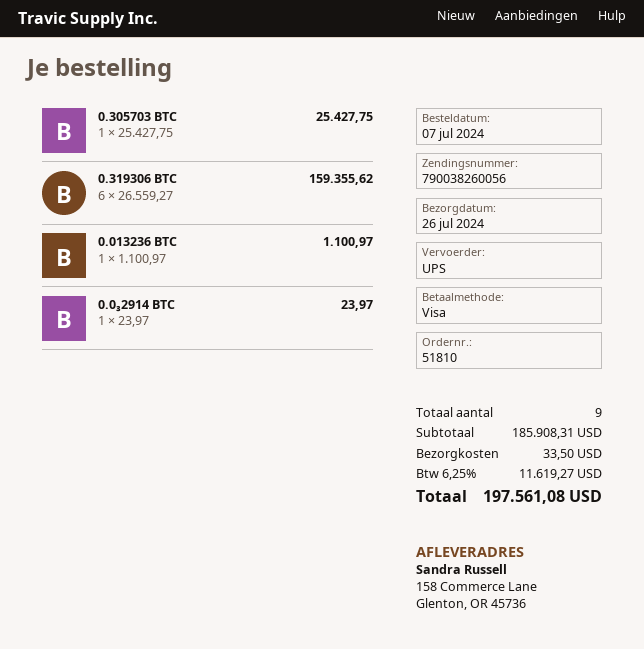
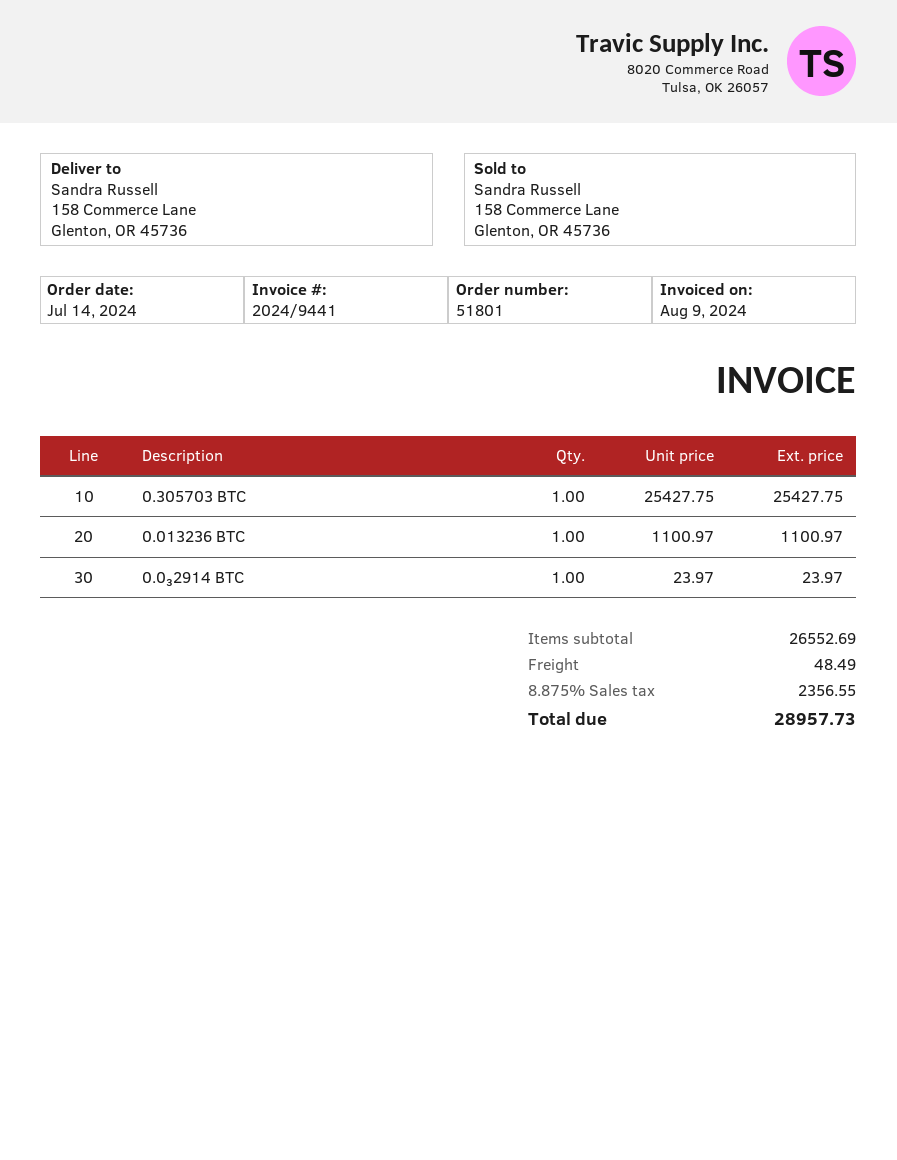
order number: 51810 -> 51801
order date: 2024-07-07 -> 2024-07-14
0.319306 BTC: 6 x 26559.27 = 159355.62 -> none
subtotal: 185908.31 -> 26552.69
shipping: 33.50 -> 48.49
tax: 6.25% = 11619.27 -> 8.875% = 2356.55
total: 197561.08 -> 28957.73

